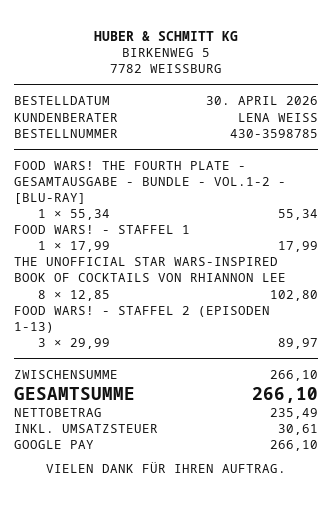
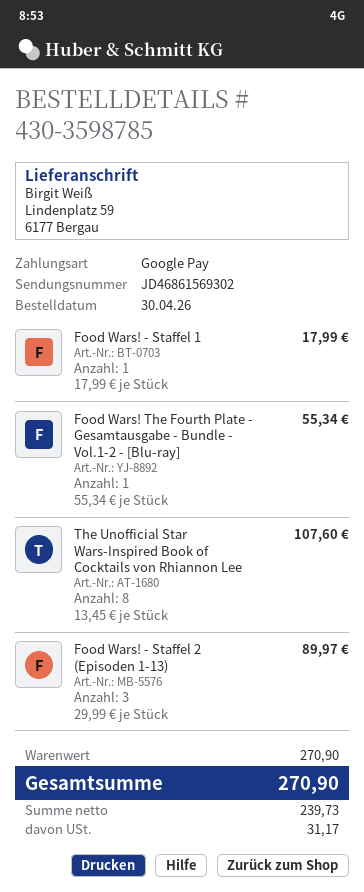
THE UNOFFICIAL STAR WARS-INSPIRED BOOK OF COCKTAILS VON RHIANNON LEE: 8 x 12.85 = 102.80 -> 8 x 13.45 = 107.60
subtotal: 266.10 -> 270.90
net: 235.49 -> 239.73
tax: 30.61 -> 31.17
total: 266.10 -> 270.90

